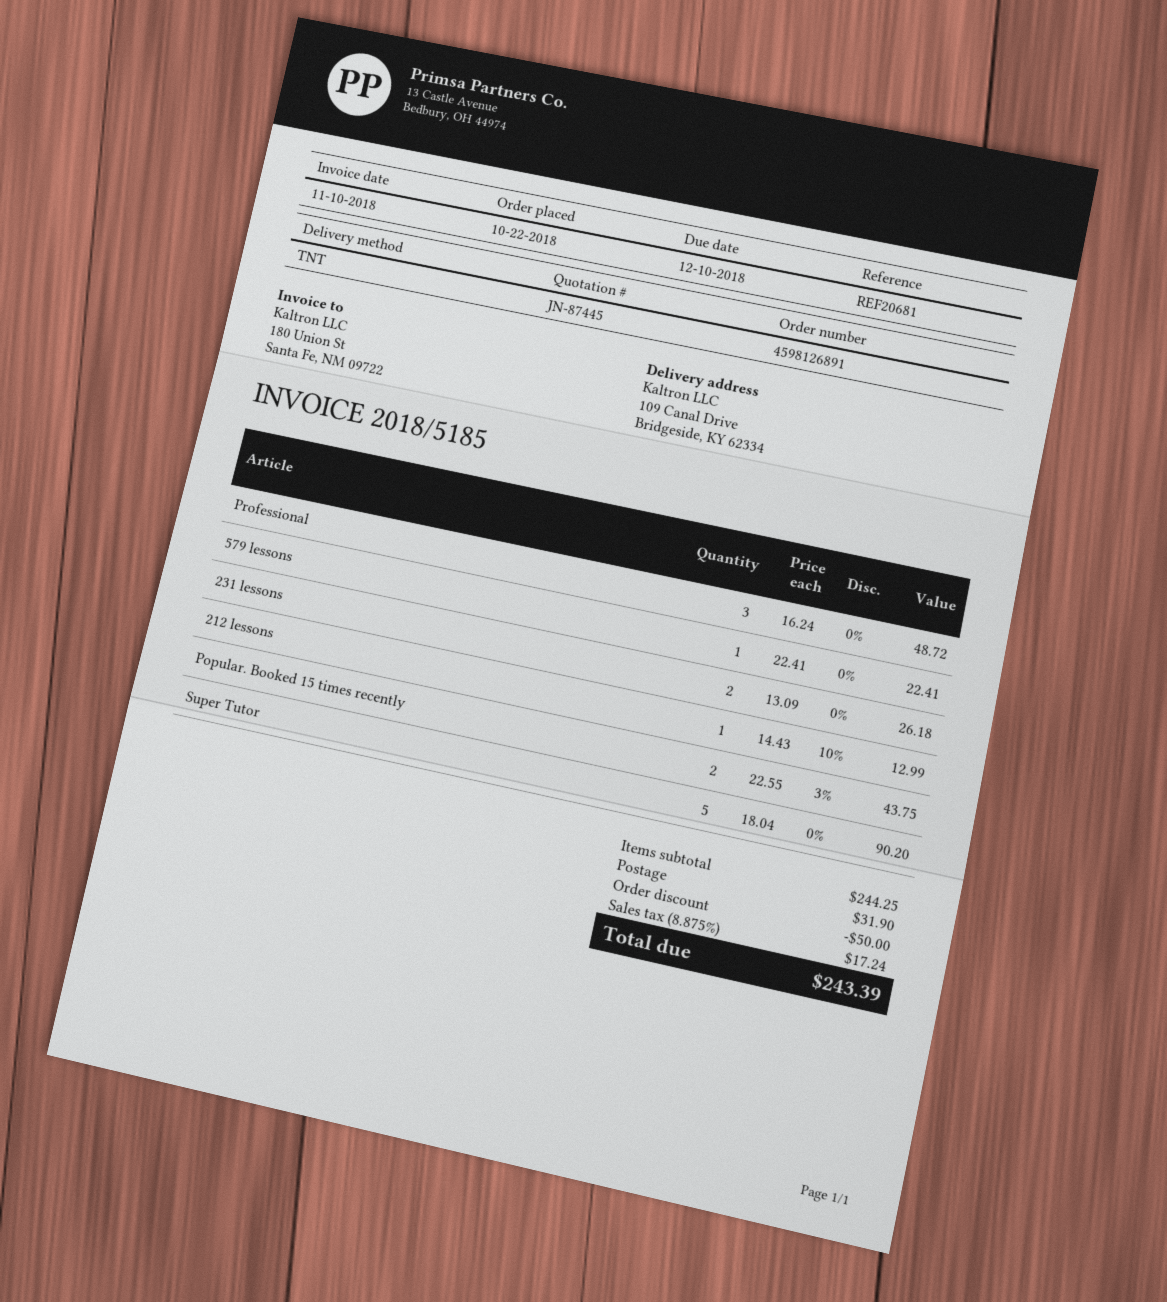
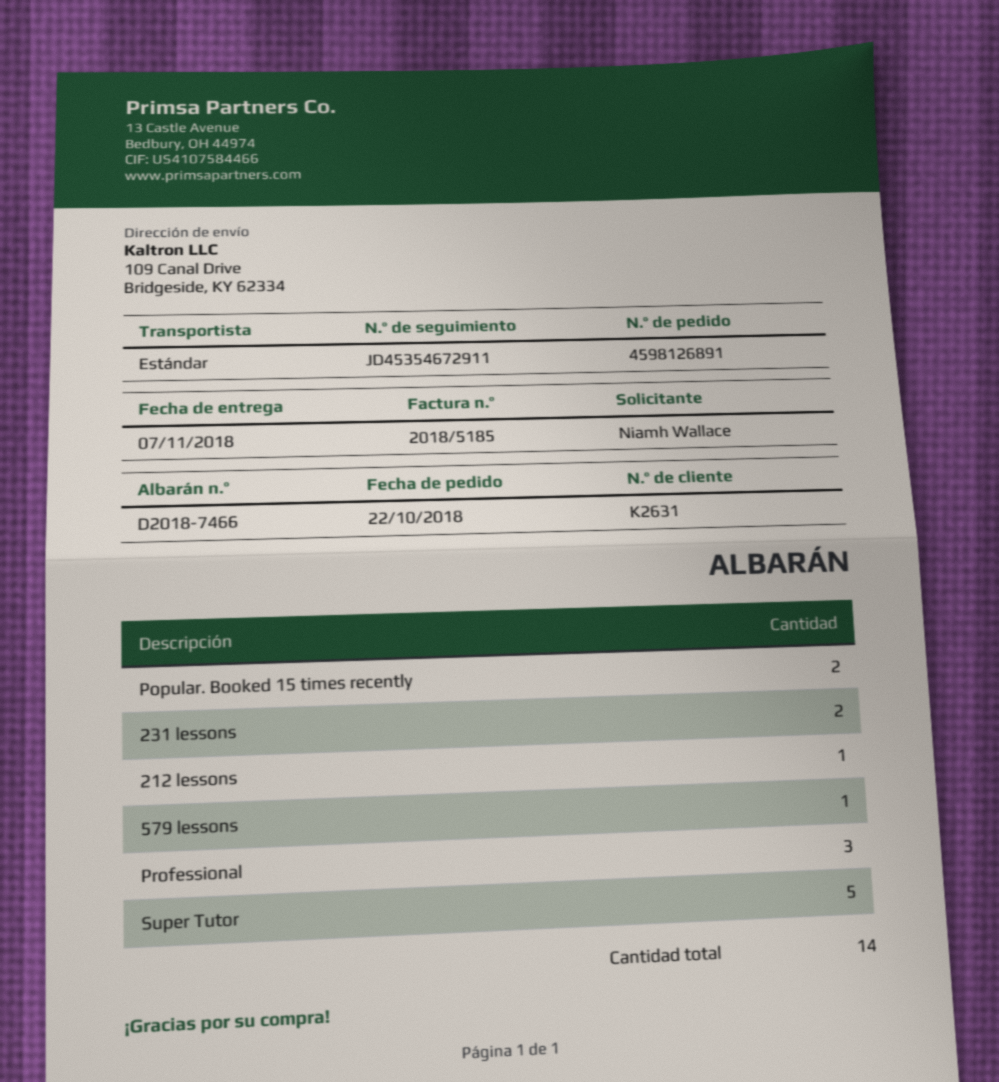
shipping method: TNT -> standard

